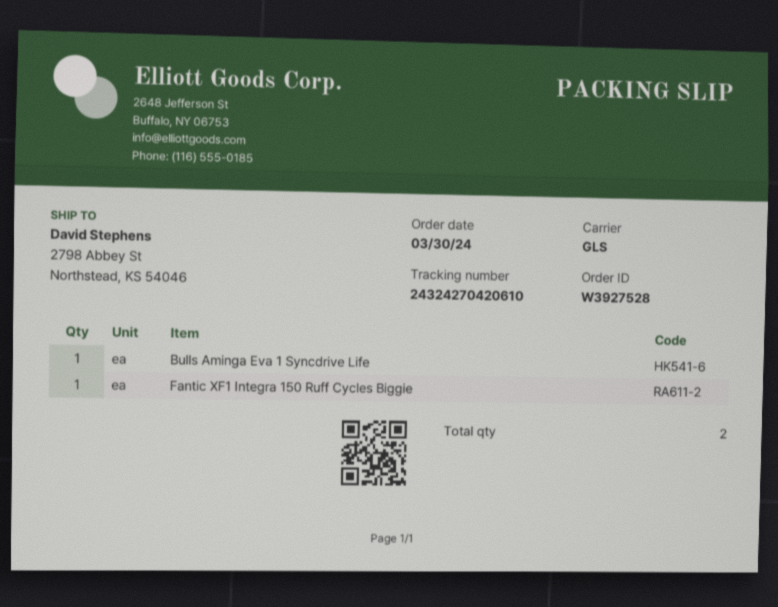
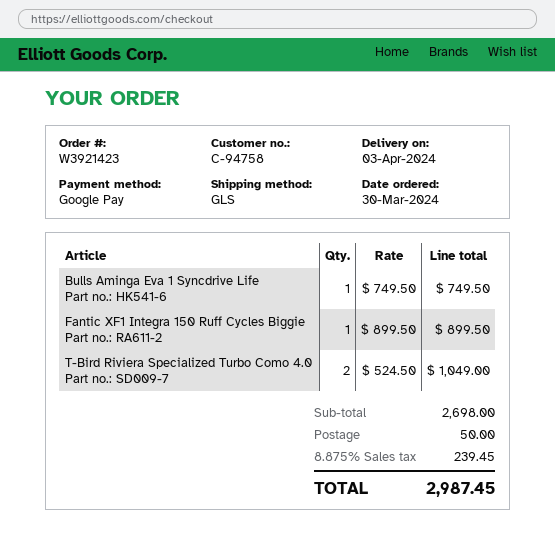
order number: W3927528 -> W3921423
T-Bird Riviera Specialized Turbo Como 4.0: none -> 2

